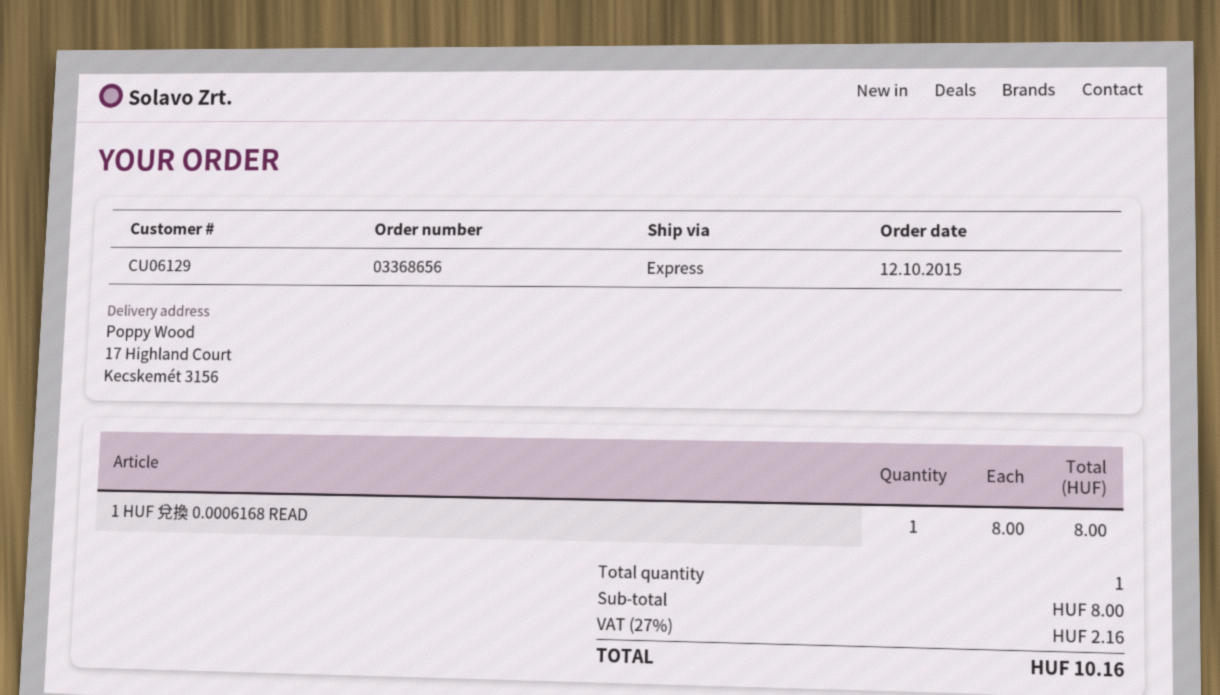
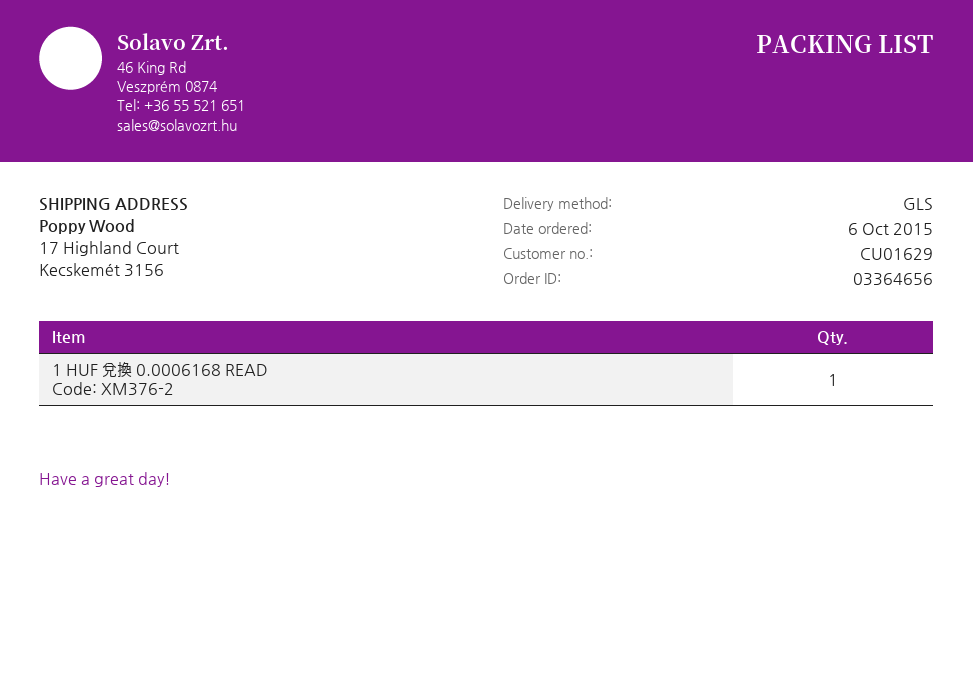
order number: 03368656 -> 03364656
order date: 2015-10-12 -> 2015-10-06
customer number: CU06129 -> CU01629
shipping method: express -> GLS

